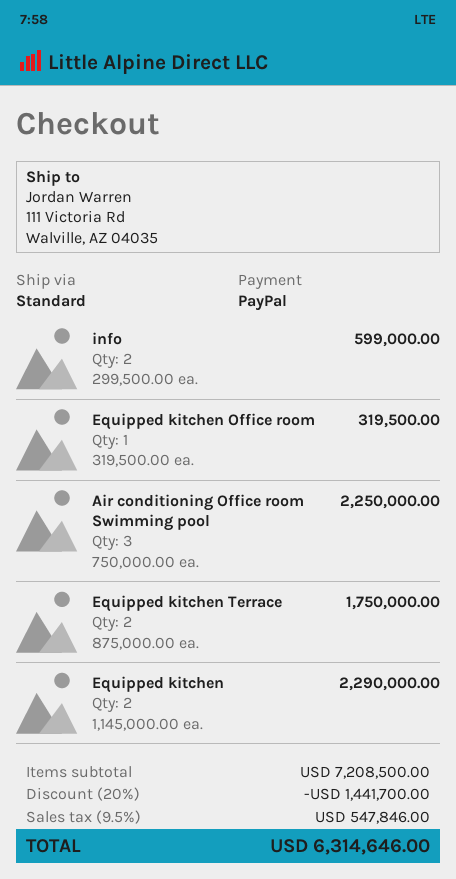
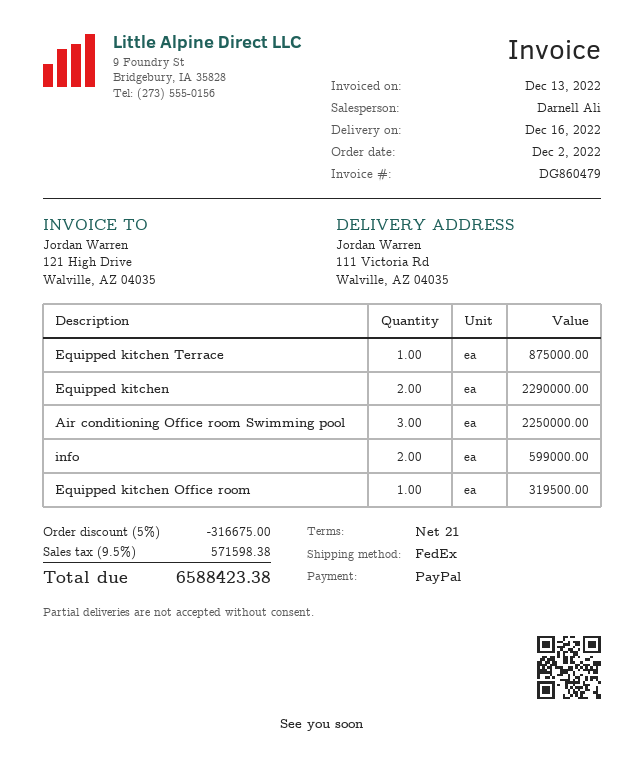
shipping method: standard -> FedEx
Equipped kitchen Terrace: 2 for 1750000.00 -> 1 for 875000.00
discount: 20% = 1441700.00 -> 5% = 316675.00
tax: 9.5% = 547846.00 -> 9.5% = 571598.38
total: 6314646.00 -> 6588423.38

